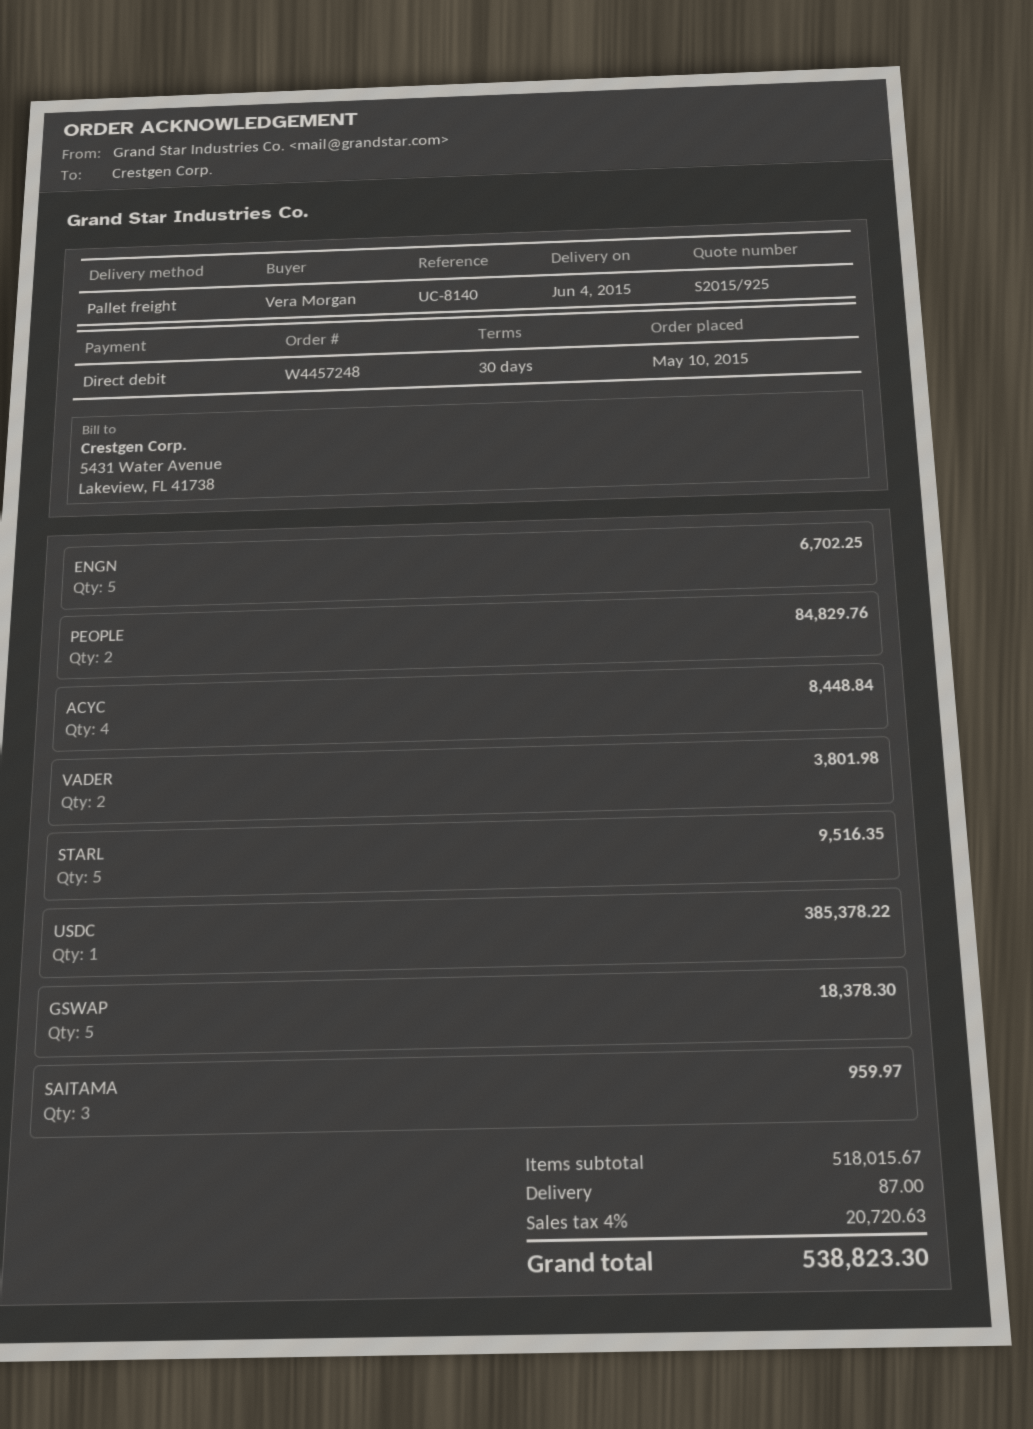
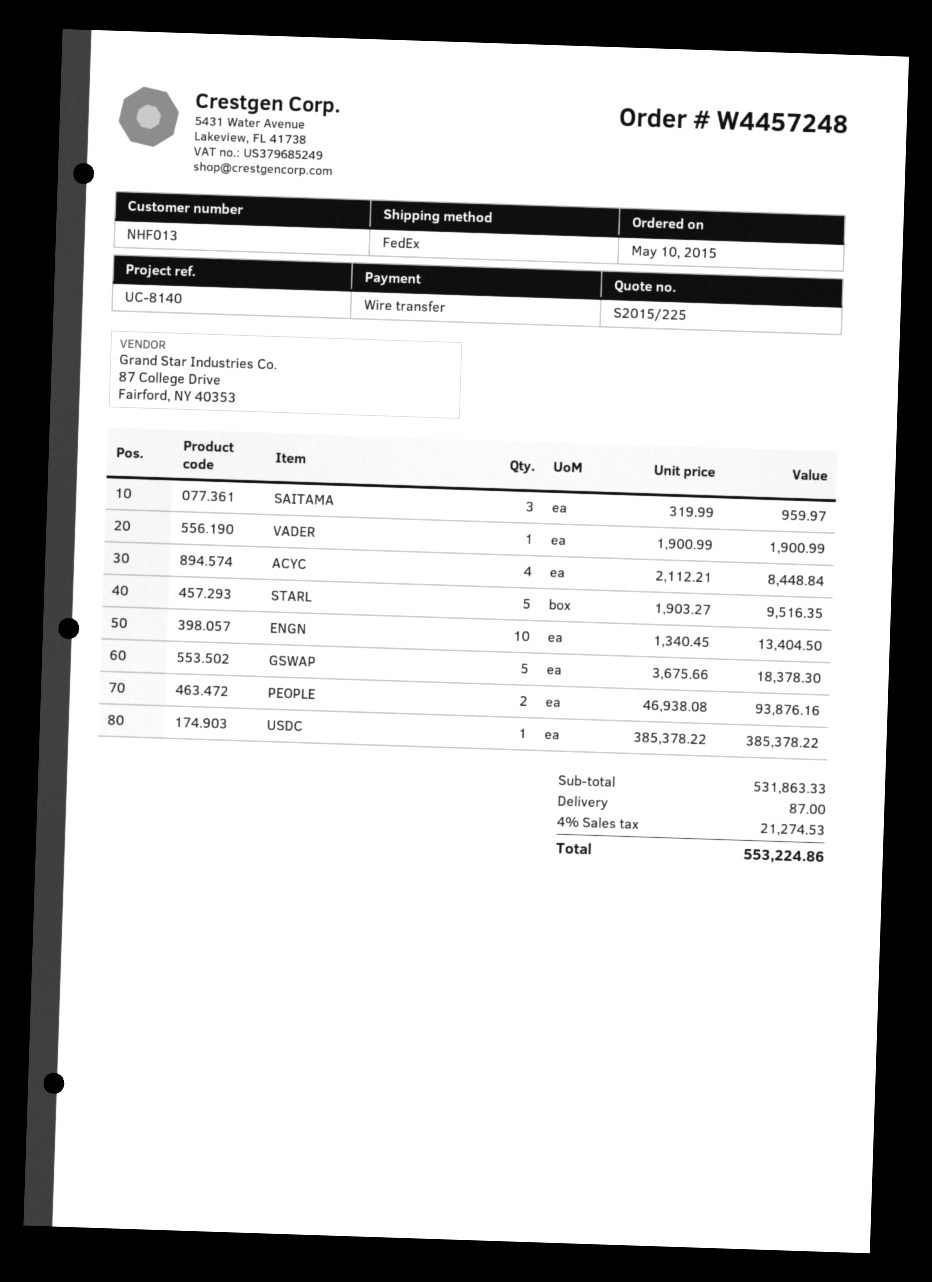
quote number: S2015/925 -> S2015/225
payment method: direct debit -> bank transfer
shipping method: pallet freight -> FedEx
ENGN: 5 for 6702.25 -> 10 for 13404.50
PEOPLE: 2 for 84829.76 -> 2 for 93876.16
VADER: 2 for 3801.98 -> 1 for 1900.99
subtotal: 518015.67 -> 531863.33
tax: 4% = 20720.63 -> 4% = 21274.53
total: 538823.30 -> 553224.86

